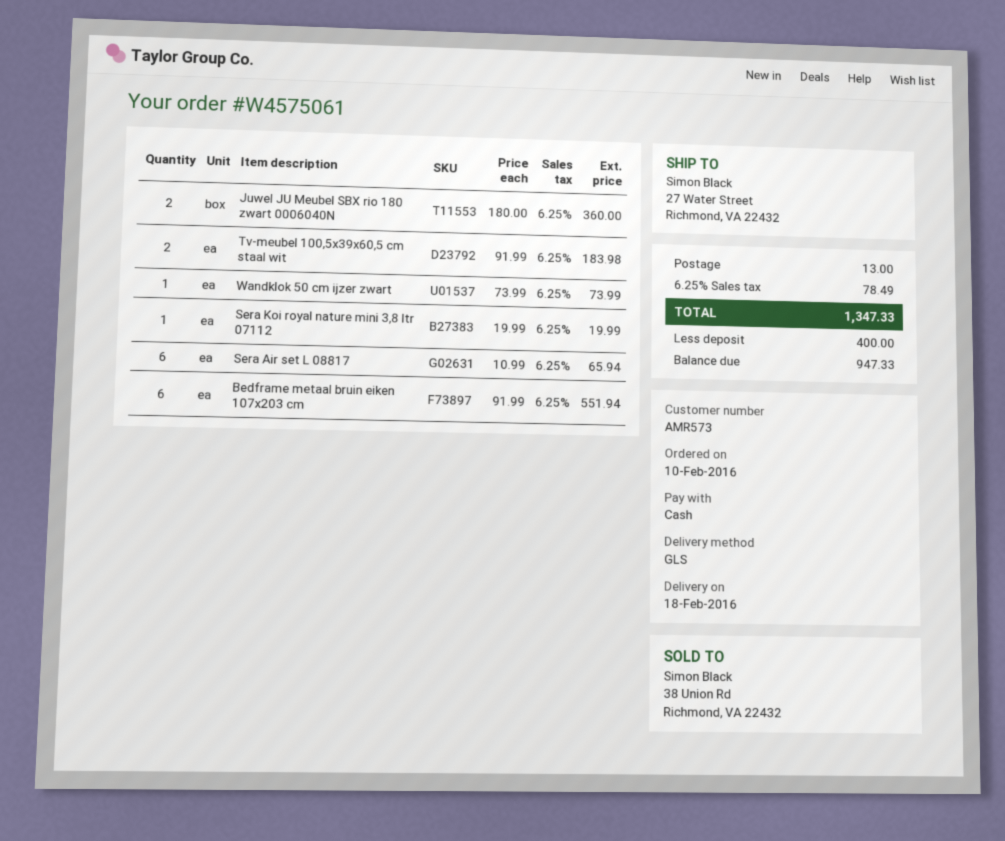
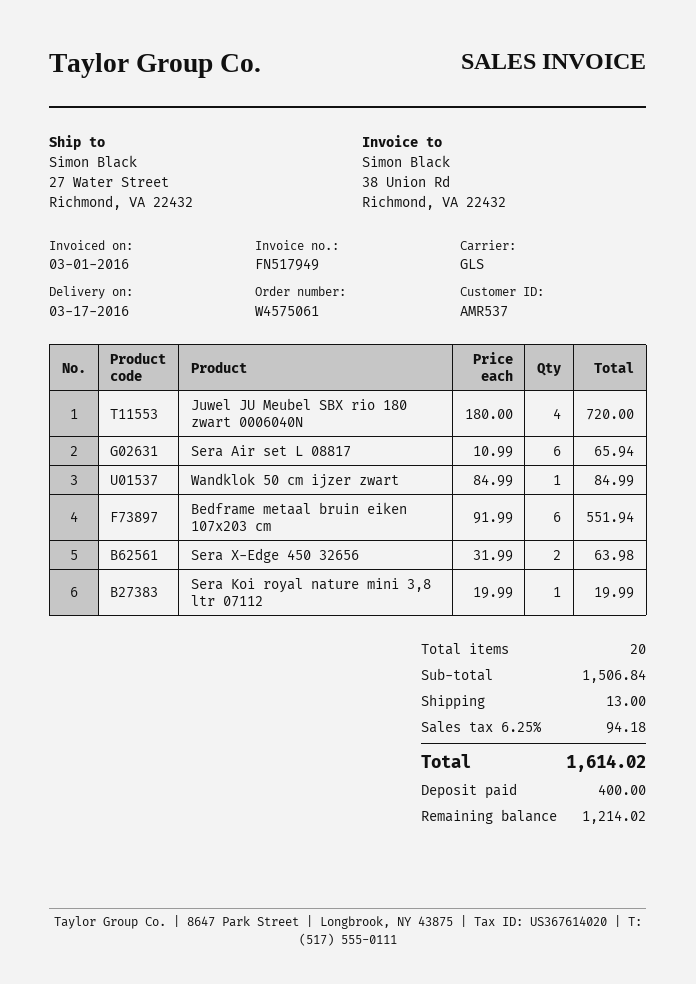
delivery date: 2016-02-18 -> 2016-03-17
customer number: AMR573 -> AMR537
Juwel JU Meubel SBX rio 180 zwart 0006040N: 2 x 180.00 = 360.00 -> 4 x 180.00 = 720.00
Tv-meubel 100,5x39x60,5 cm staal wit: 2 x 91.99 = 183.98 -> none
Wandklok 50 cm ijzer zwart: 1 x 73.99 = 73.99 -> 1 x 84.99 = 84.99
Sera X-Edge 450 32656: none -> 2 x 31.99 = 63.98
tax: 6.25% = 78.49 -> 6.25% = 94.18
total: 1347.33 -> 1614.02
balance: 947.33 -> 1214.02

